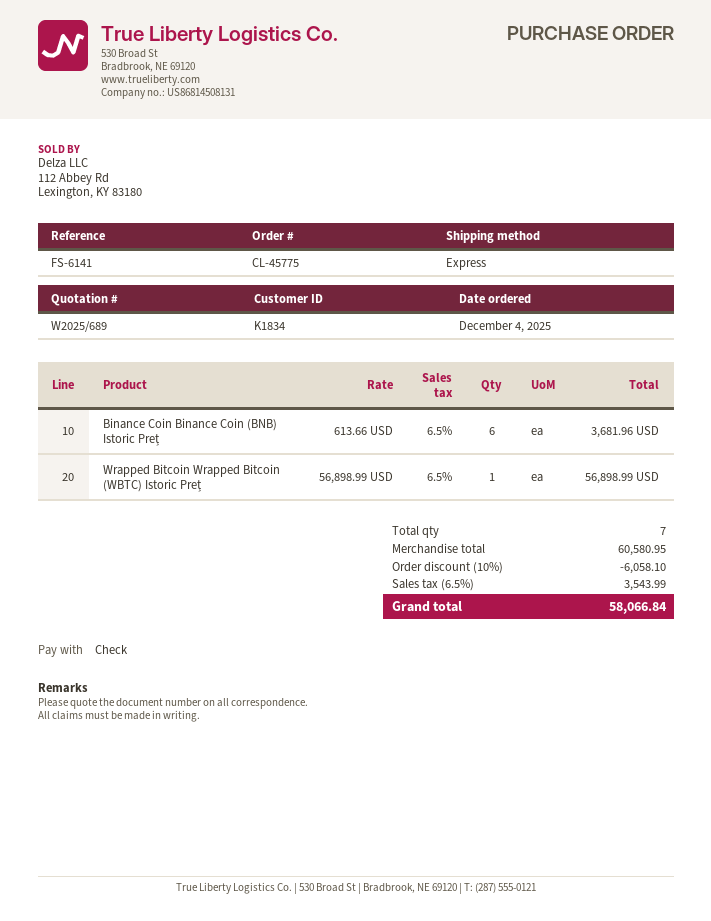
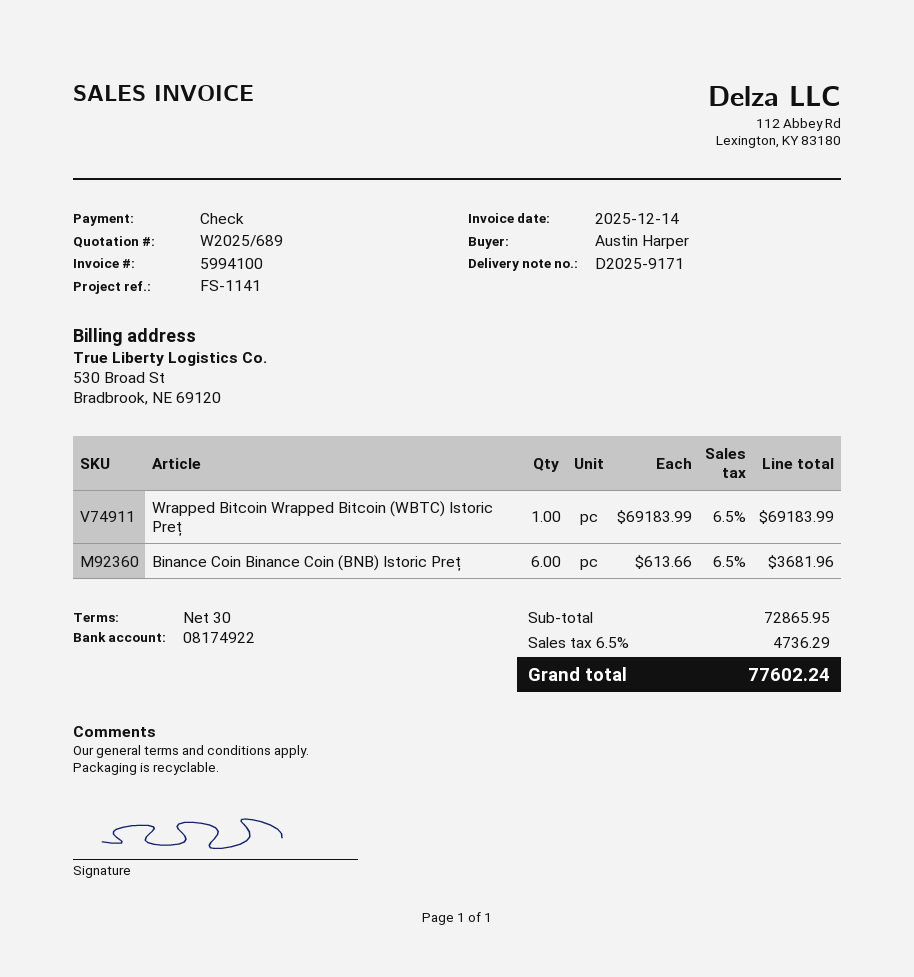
reference: FS-6141 -> FS-1141
Wrapped Bitcoin Wrapped Bitcoin (WBTC) Istoric Preț: 1 x 56898.99 = 56898.99 -> 1 x 69183.99 = 69183.99
subtotal: 60580.95 -> 72865.95
discount: 10% = 6058.10 -> none
tax: 6.5% = 3543.99 -> 6.5% = 4736.29
total: 58066.84 -> 77602.24

